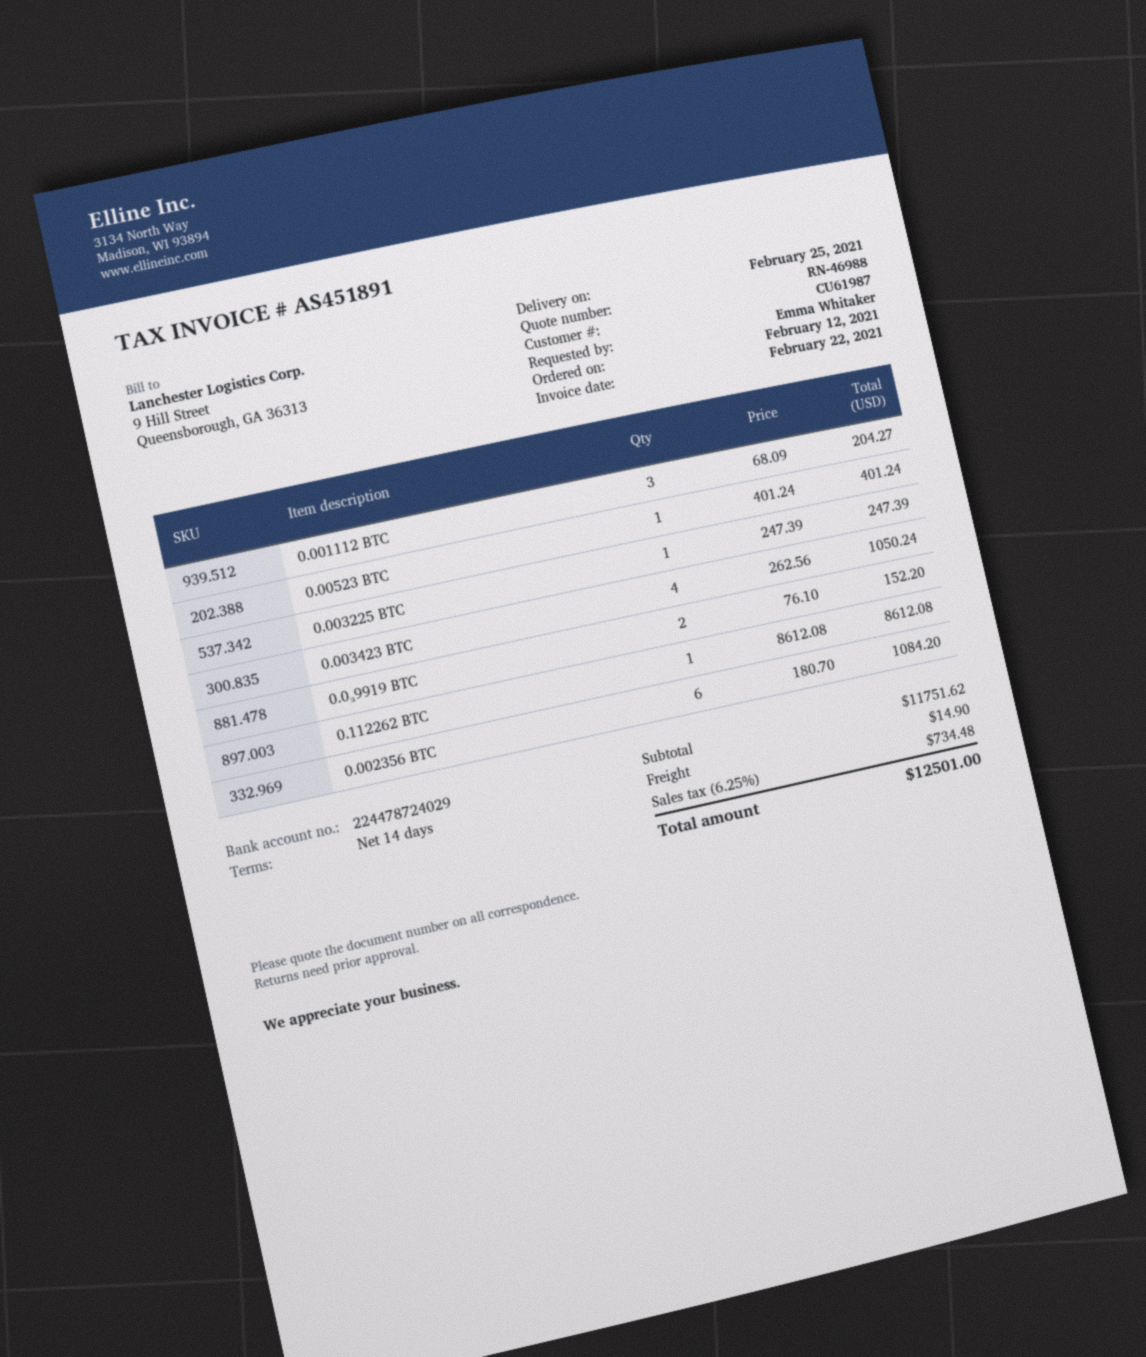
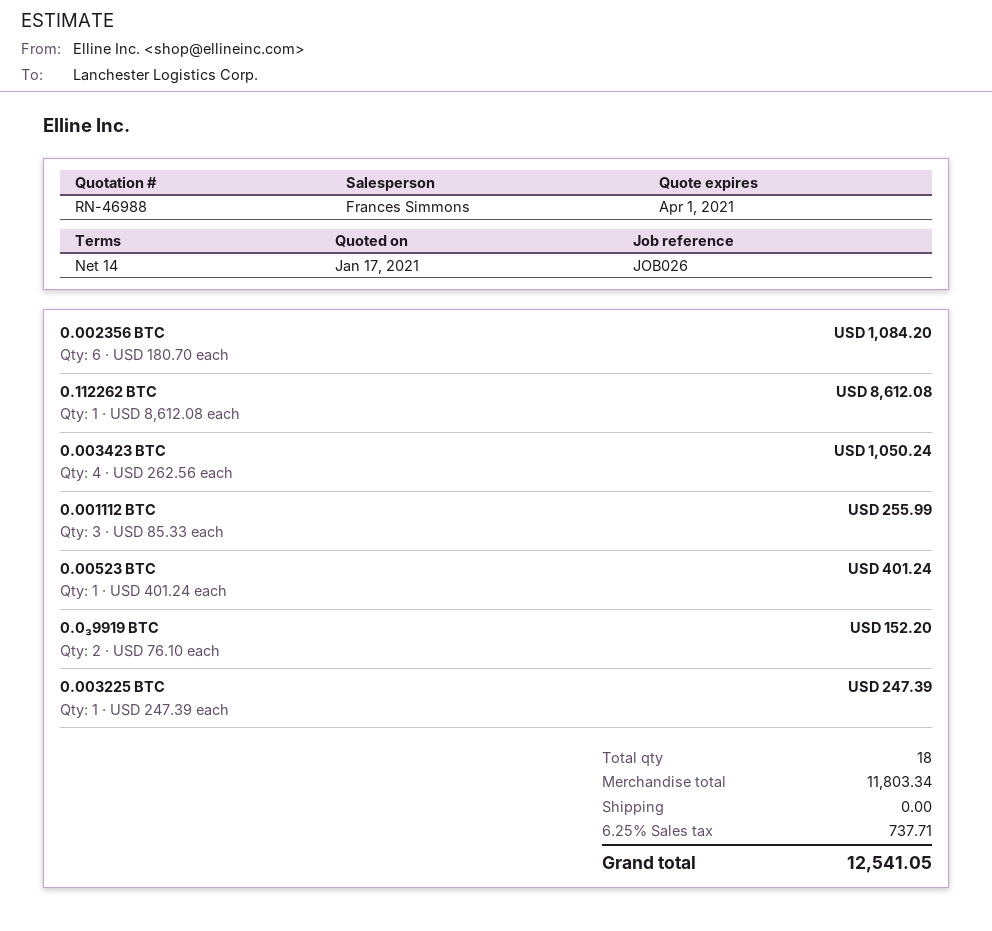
0.001112 BTC: 3 x 68.09 = 204.27 -> 3 x 85.33 = 255.99
subtotal: 11751.62 -> 11803.34
shipping: 14.90 -> 0.00
tax: 6.25% = 734.48 -> 6.25% = 737.71
total: 12501.00 -> 12541.05

